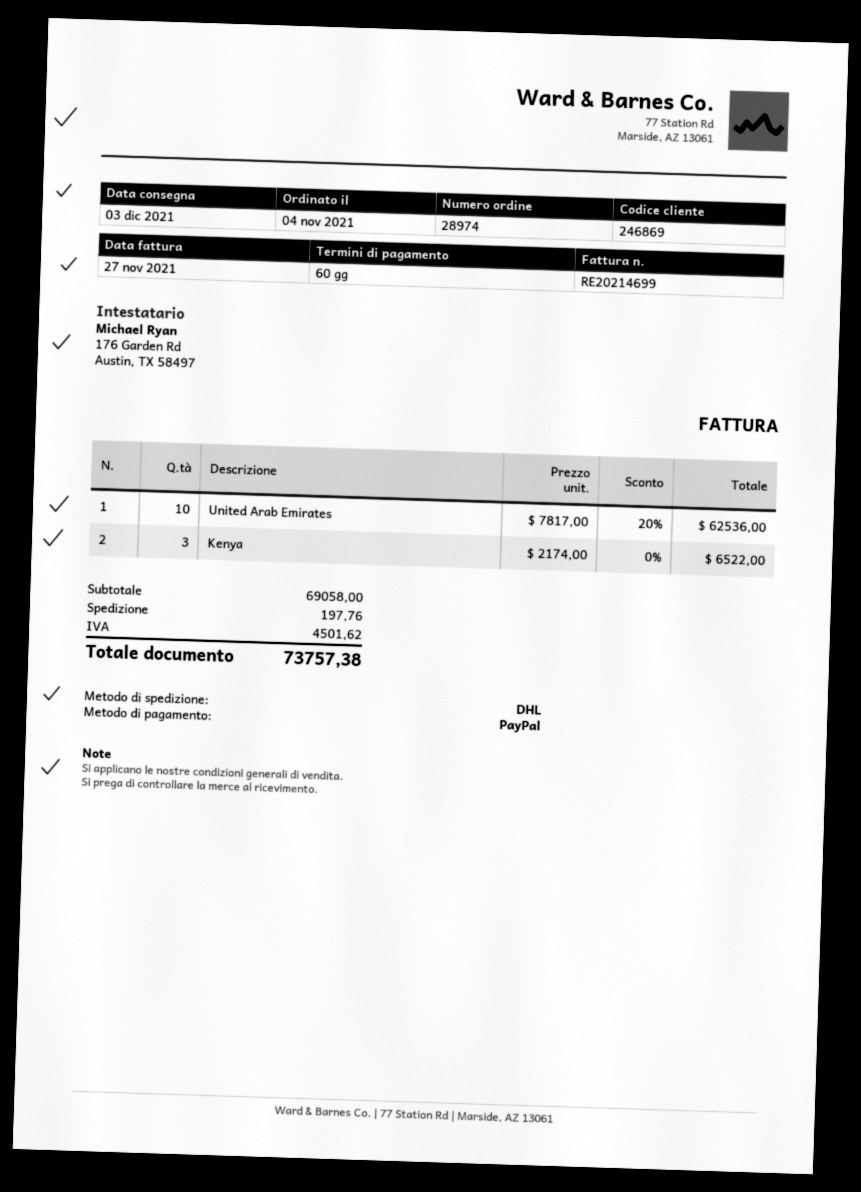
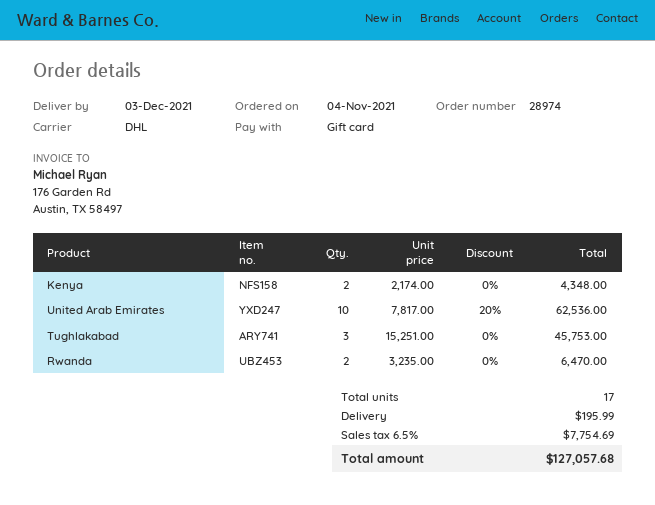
payment method: PayPal -> gift card
Kenya: 3 x 2174.00 = 6522.00 -> 2 x 2174.00 = 4348.00
Tughlakabad: none -> 3 x 15251.00 = 45753.00
Rwanda: none -> 2 x 3235.00 = 6470.00
shipping: 197.76 -> 195.99
tax: 4501.62 -> 7754.69
total: 73757.38 -> 127057.68

